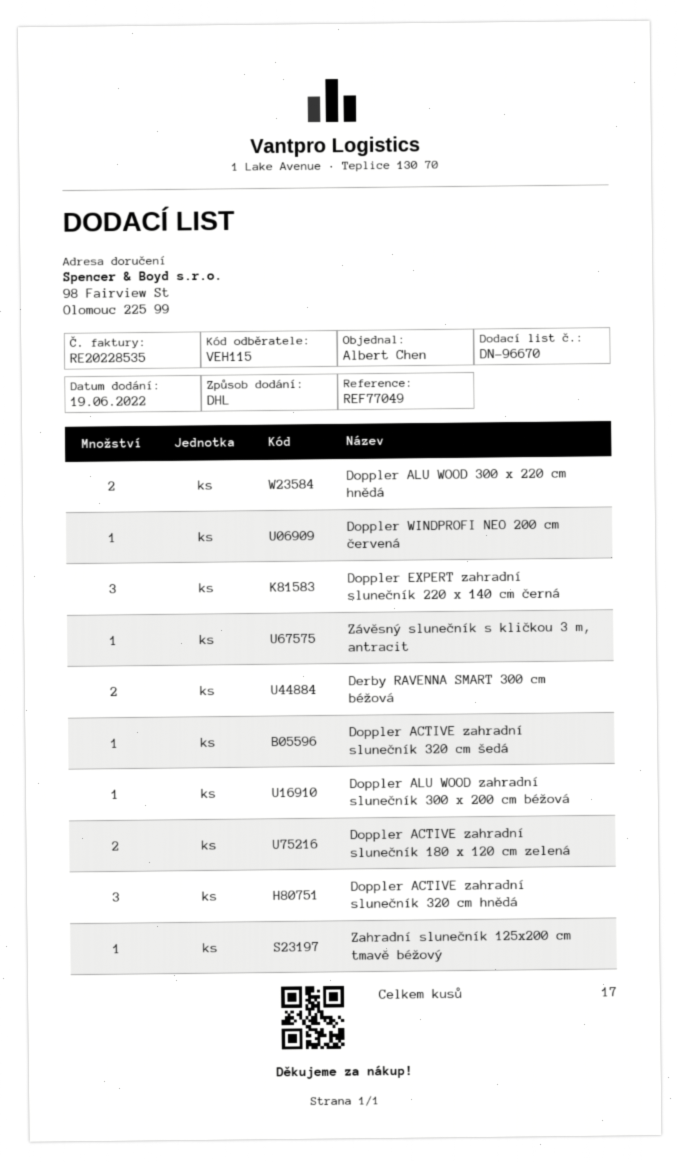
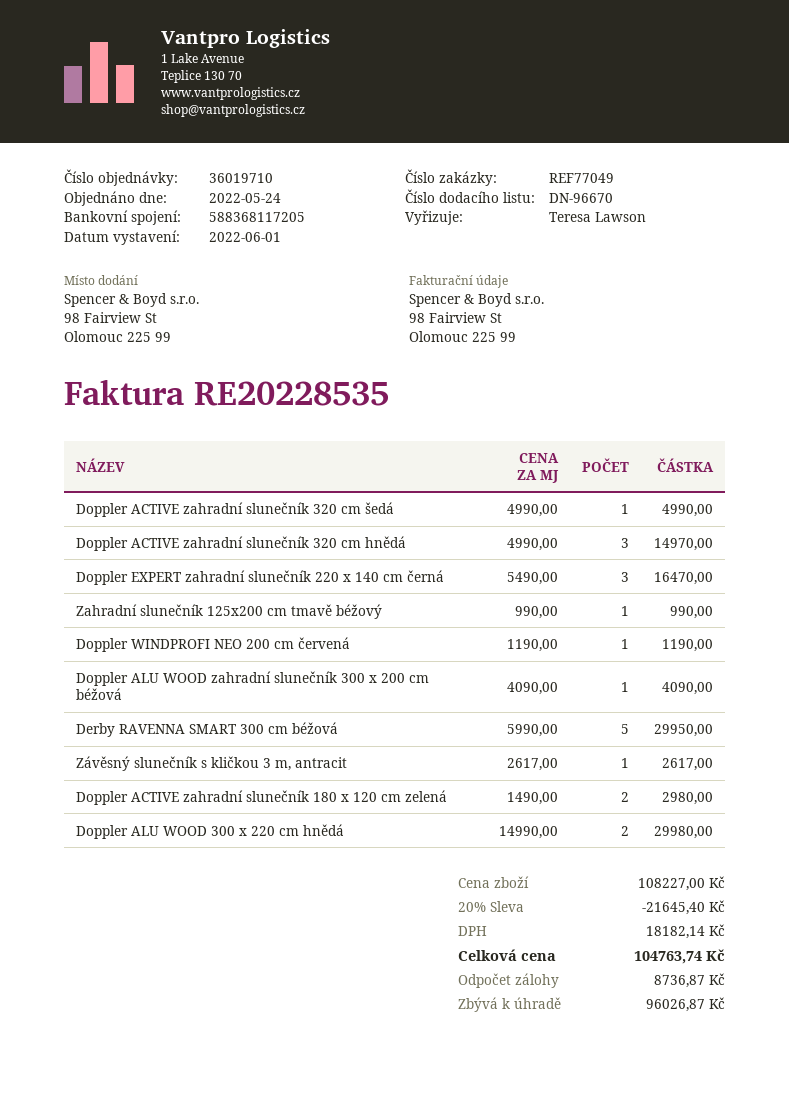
Derby RAVENNA SMART 300 cm béžová: 2 -> 5

